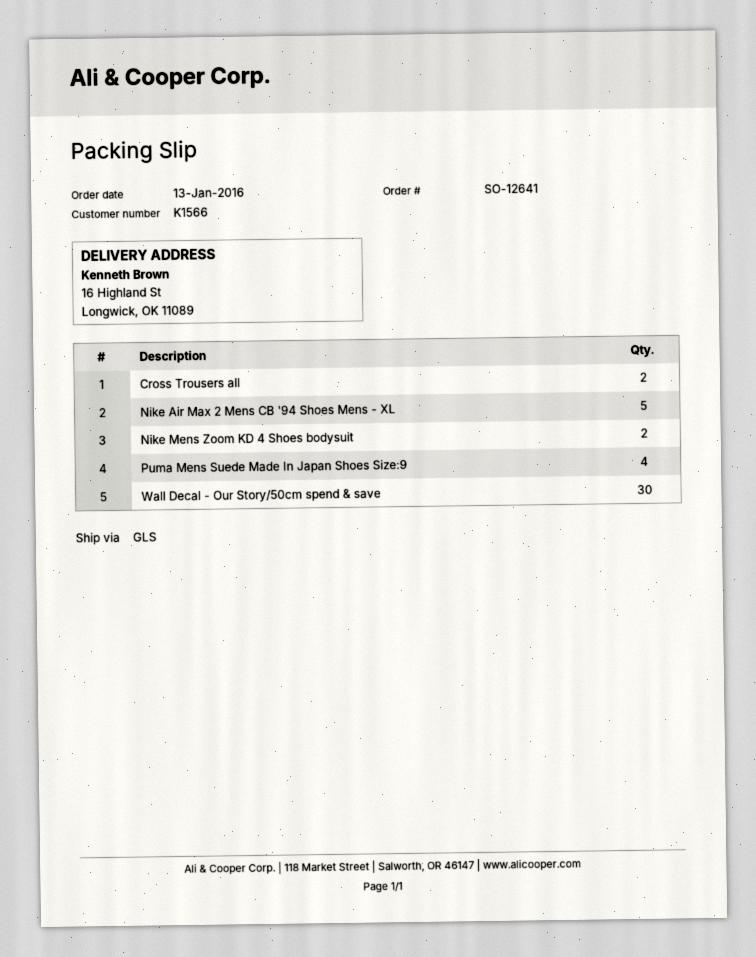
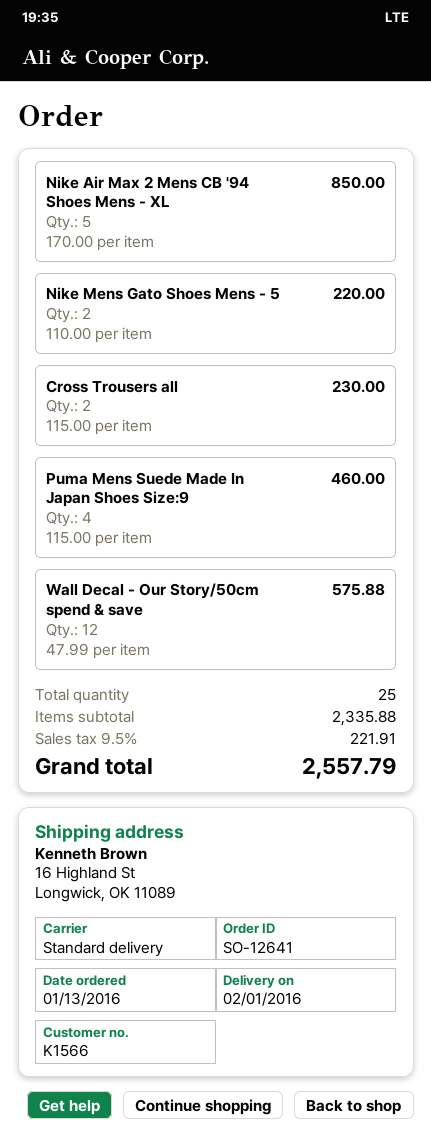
shipping method: GLS -> standard
Nike Mens Zoom KD 4 Shoes bodysuit: 2 -> none
Wall Decal - Our Story/50cm spend & save: 30 -> 12
Nike Mens Gato Shoes Mens - 5: none -> 2

